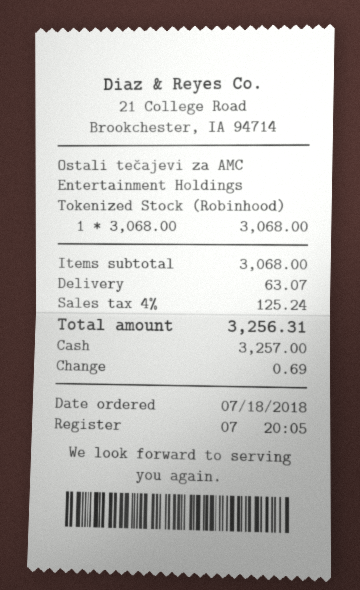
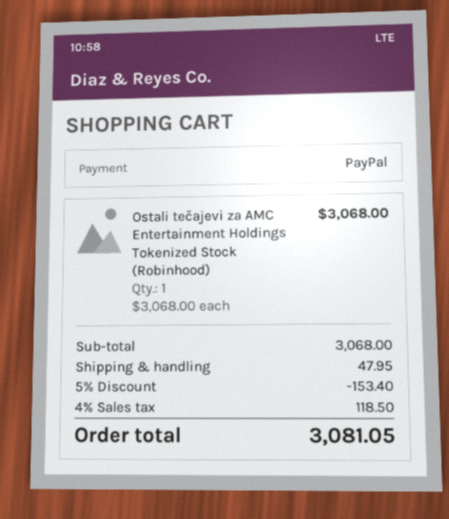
payment method: cash -> PayPal
discount: none -> 5% = 153.40
shipping: 63.07 -> 47.95
tax: 4% = 125.24 -> 4% = 118.50
total: 3256.31 -> 3081.05

